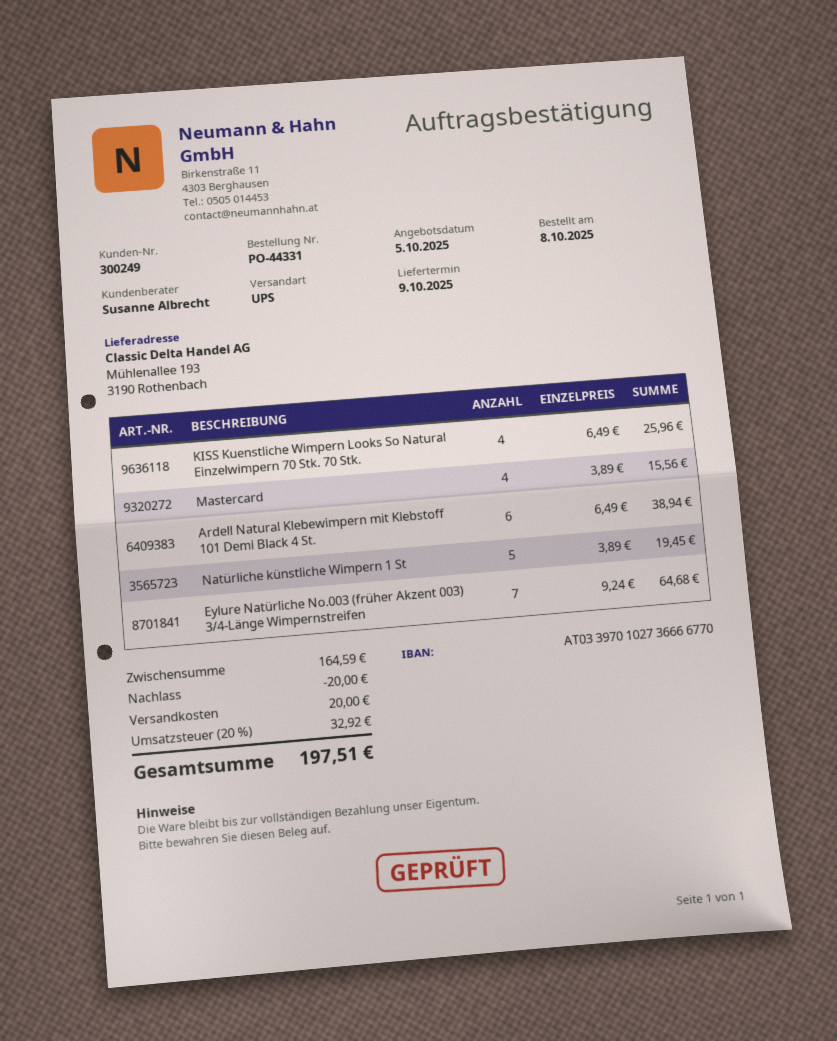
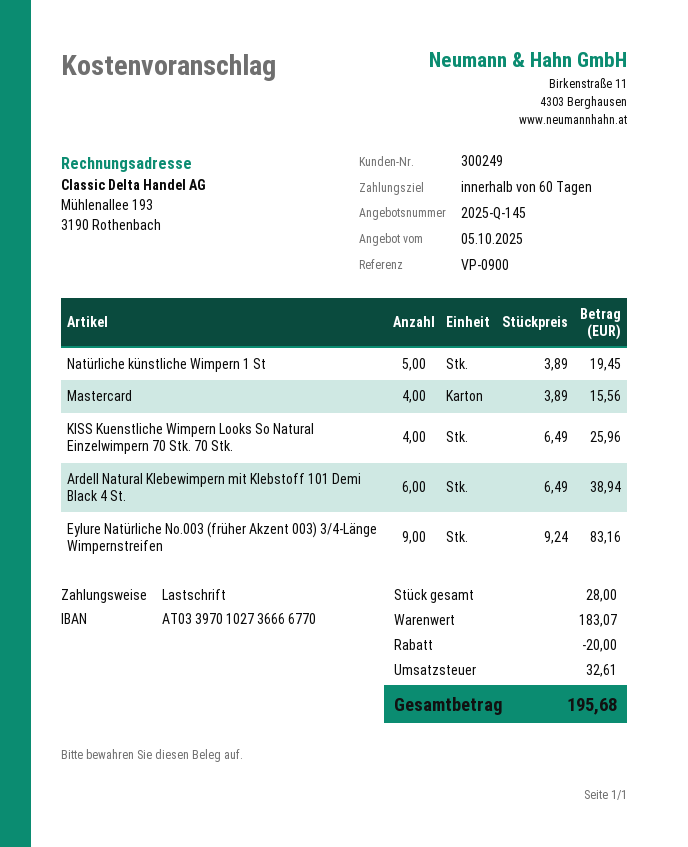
Eylure Natürliche No.003 (früher Akzent 003) 3/4-Länge Wimpernstreifen: 7 x 9.24 = 64.68 -> 9 x 9.24 = 83.16
subtotal: 164.59 -> 183.07
shipping: 20.00 -> none
tax: 32.92 -> 32.61
total: 197.51 -> 195.68

